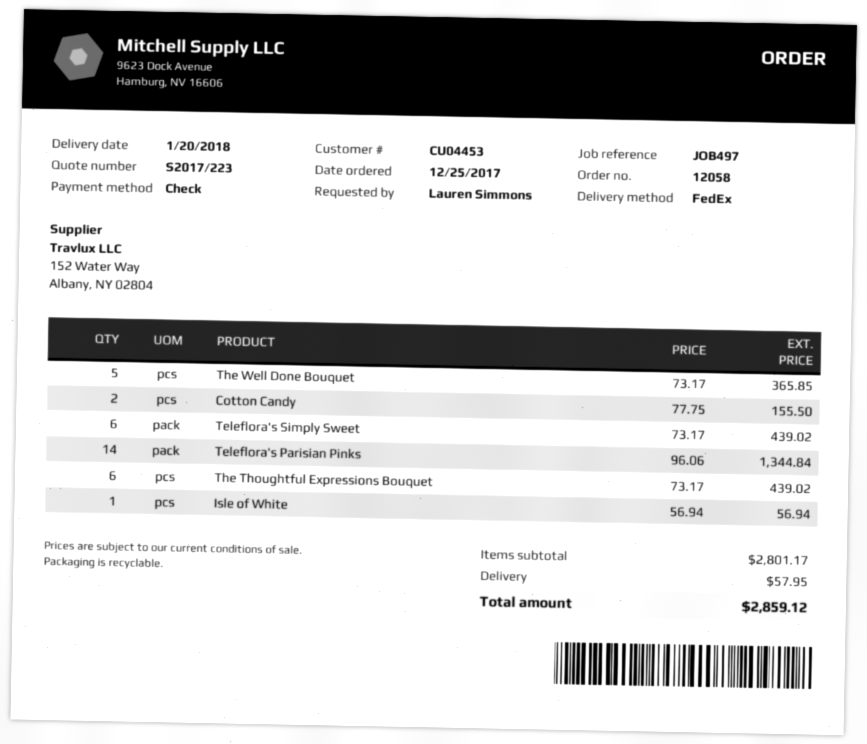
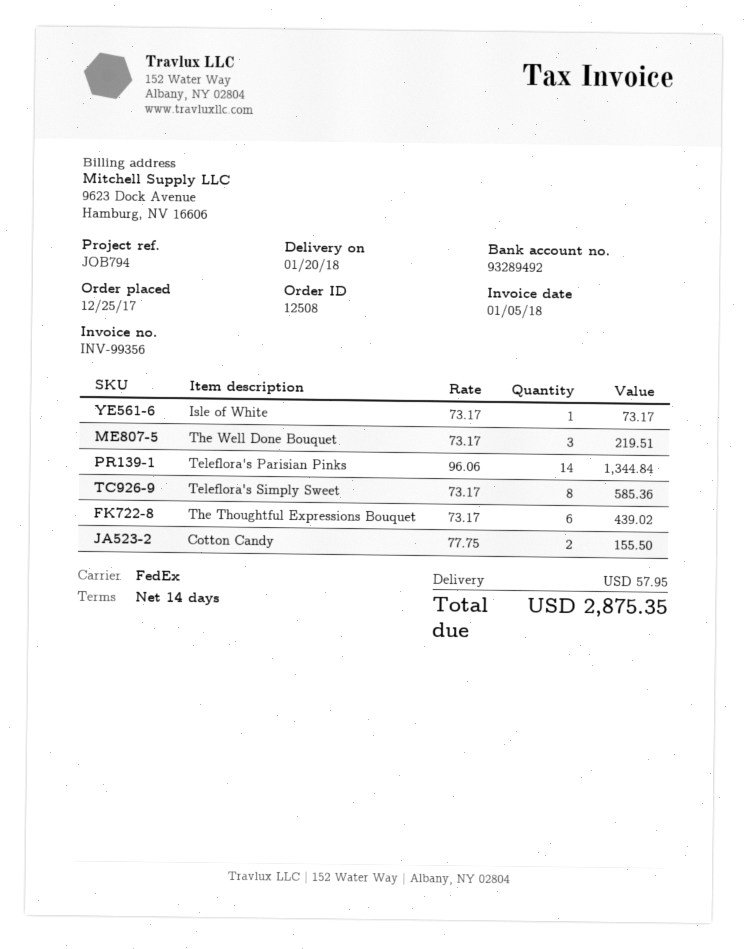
order number: 12058 -> 12508
reference: JOB497 -> JOB794
The Well Done Bouquet: 5 x 73.17 = 365.85 -> 3 x 73.17 = 219.51
Teleflora's Simply Sweet: 6 x 73.17 = 439.02 -> 8 x 73.17 = 585.36
Isle of White: 1 x 56.94 = 56.94 -> 1 x 73.17 = 73.17
total: 2859.12 -> 2875.35

